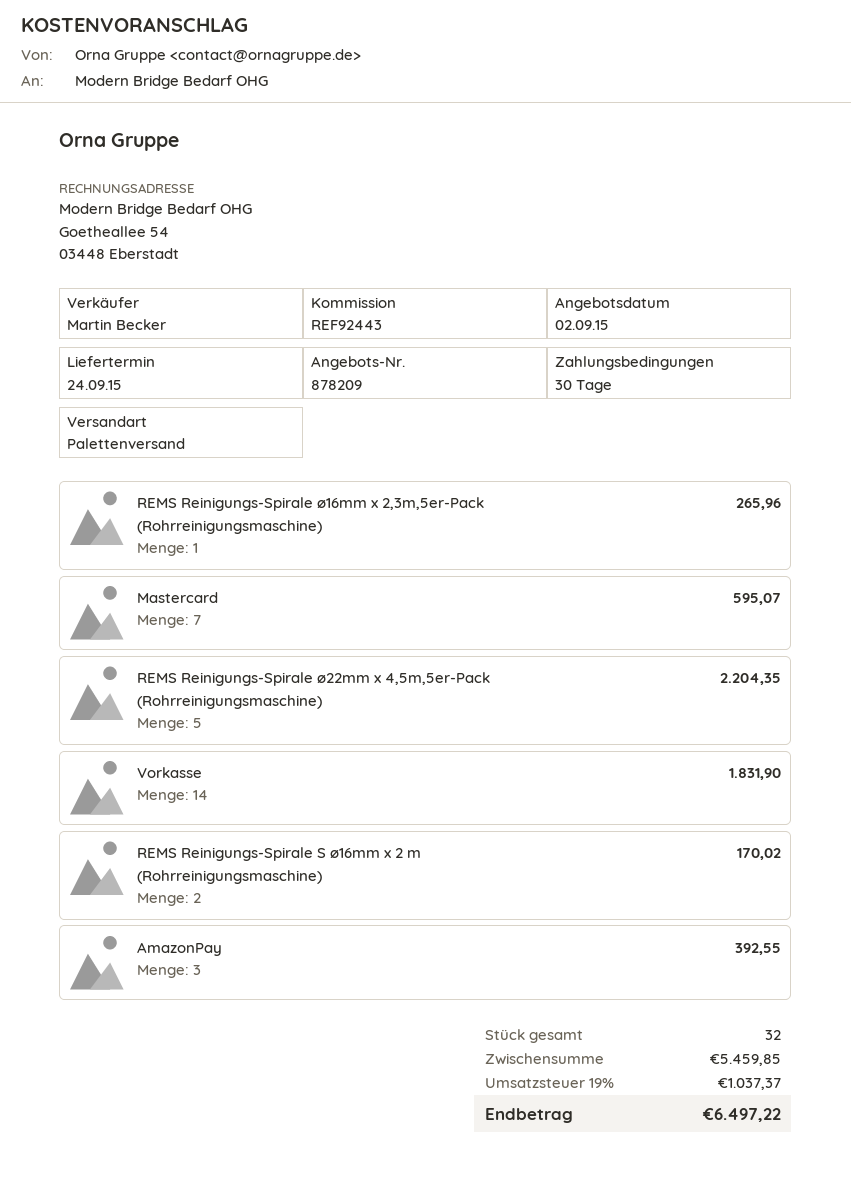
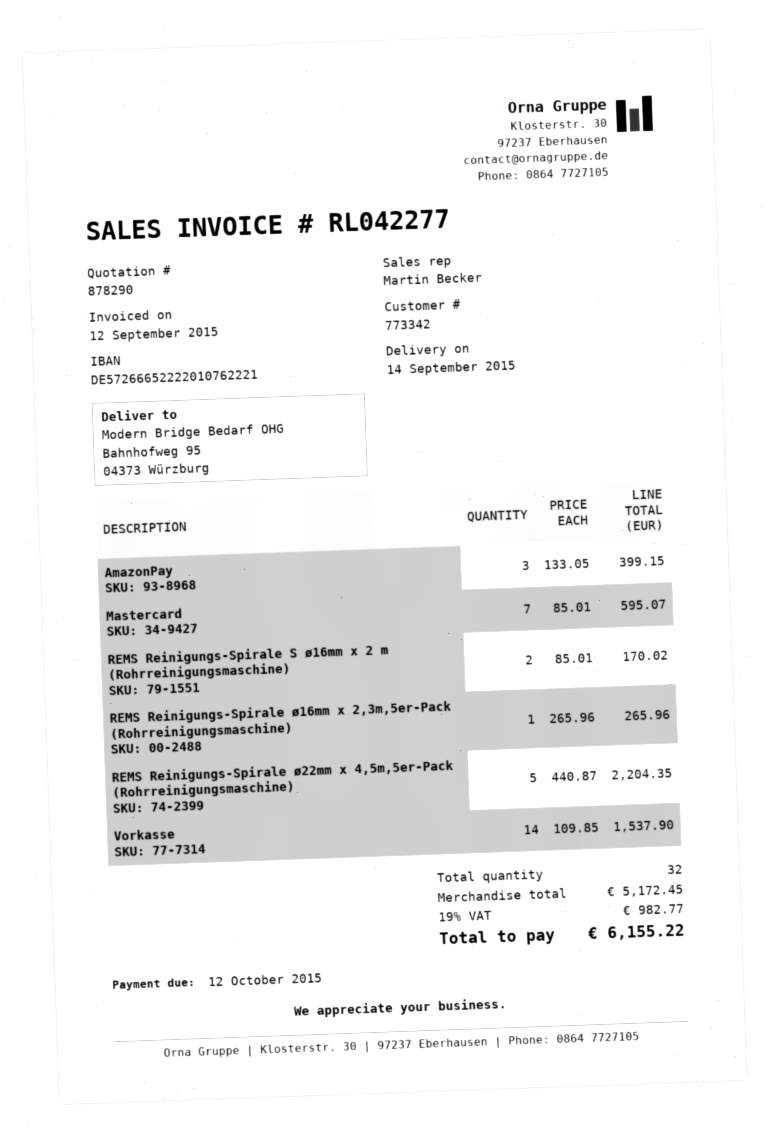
quote number: 878209 -> 878290
delivery date: 2015-09-24 -> 2015-09-14
Vorkasse: 14 for 1831.90 -> 14 for 1537.90
AmazonPay: 3 for 392.55 -> 3 for 399.15
subtotal: 5459.85 -> 5172.45
tax: 19% = 1037.37 -> 19% = 982.77
total: 6497.22 -> 6155.22

